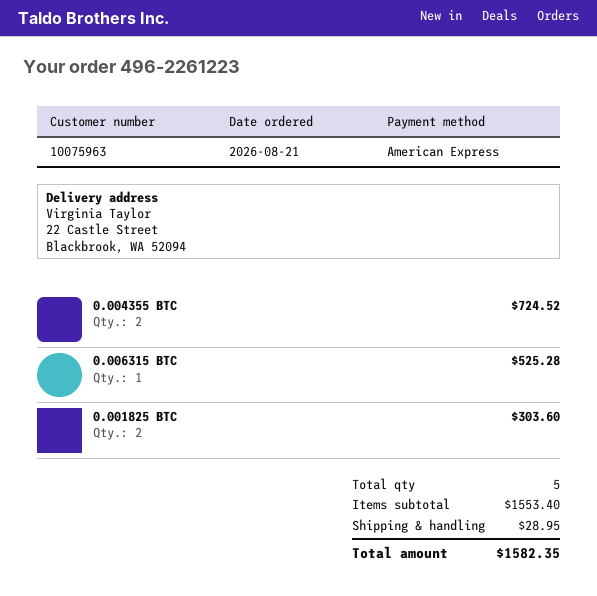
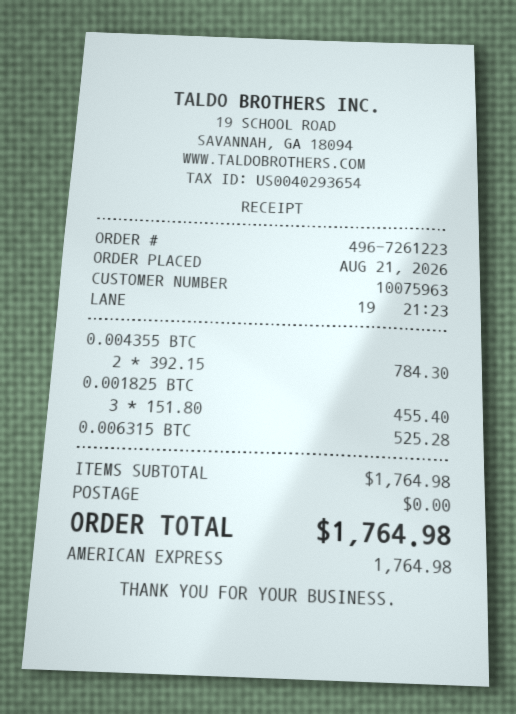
order number: 496-2261223 -> 496-7261223
0.004355 BTC: 2 for 724.52 -> 2 for 784.30
0.001825 BTC: 2 for 303.60 -> 3 for 455.40
subtotal: 1553.40 -> 1764.98
shipping: 28.95 -> 0.00
total: 1582.35 -> 1764.98

